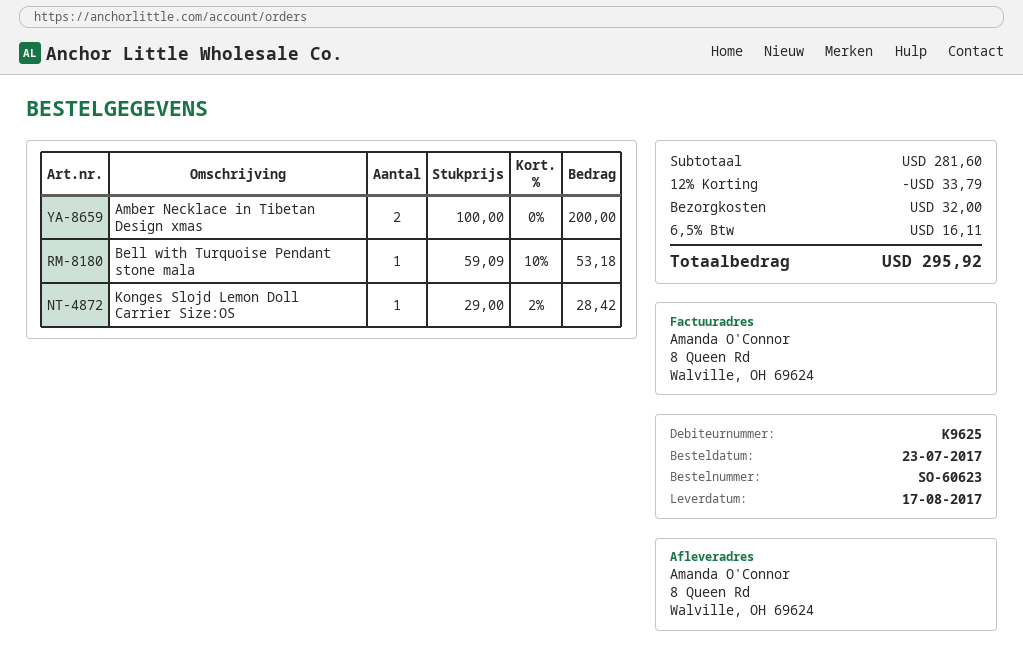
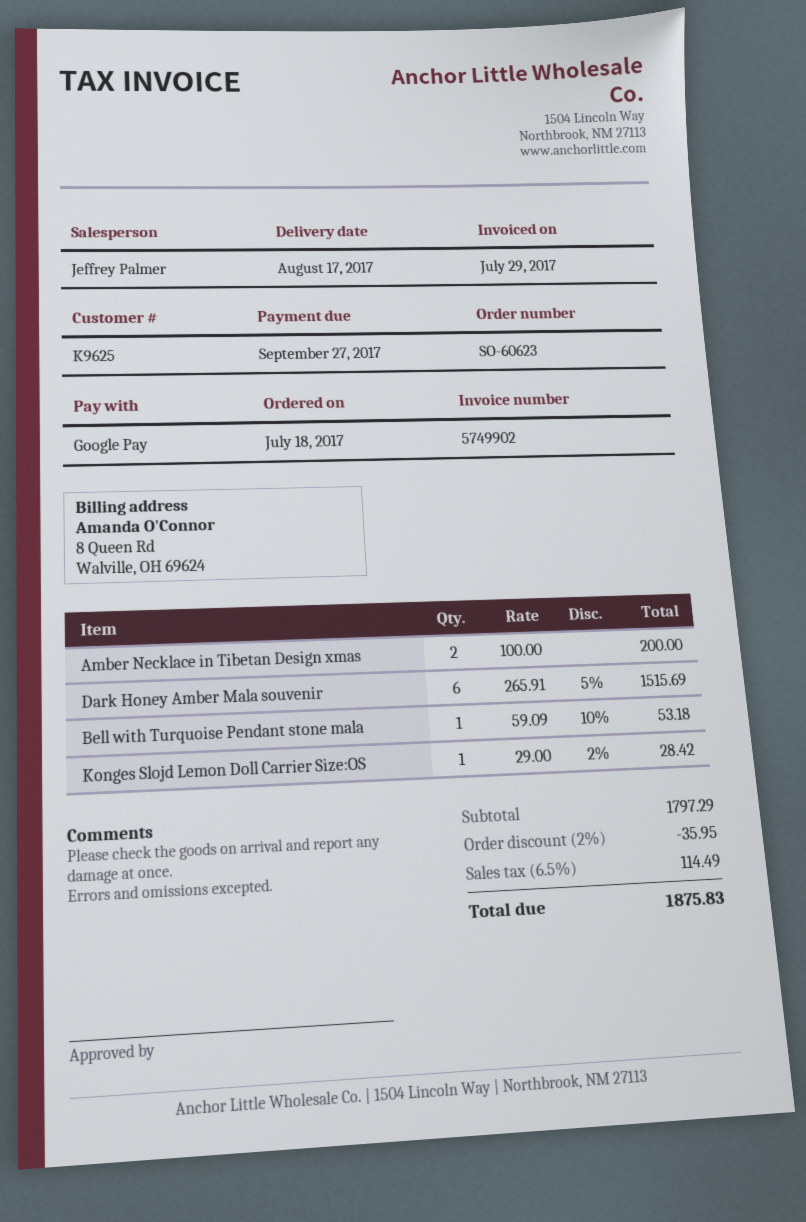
order date: 2017-07-23 -> 2017-07-18
Dark Honey Amber Mala souvenir: none -> 6 x 265.91 - 5% = 1515.69
subtotal: 281.60 -> 1797.29
discount: 12% = 33.79 -> 2% = 35.95
shipping: 32.00 -> none
tax: 6.5% = 16.11 -> 6.5% = 114.49
total: 295.92 -> 1875.83

